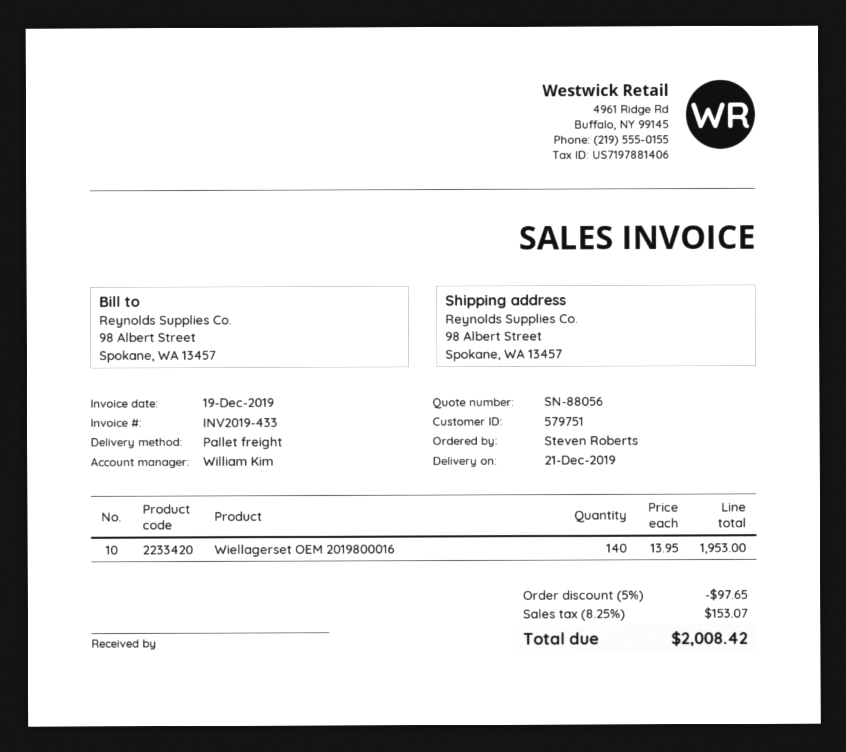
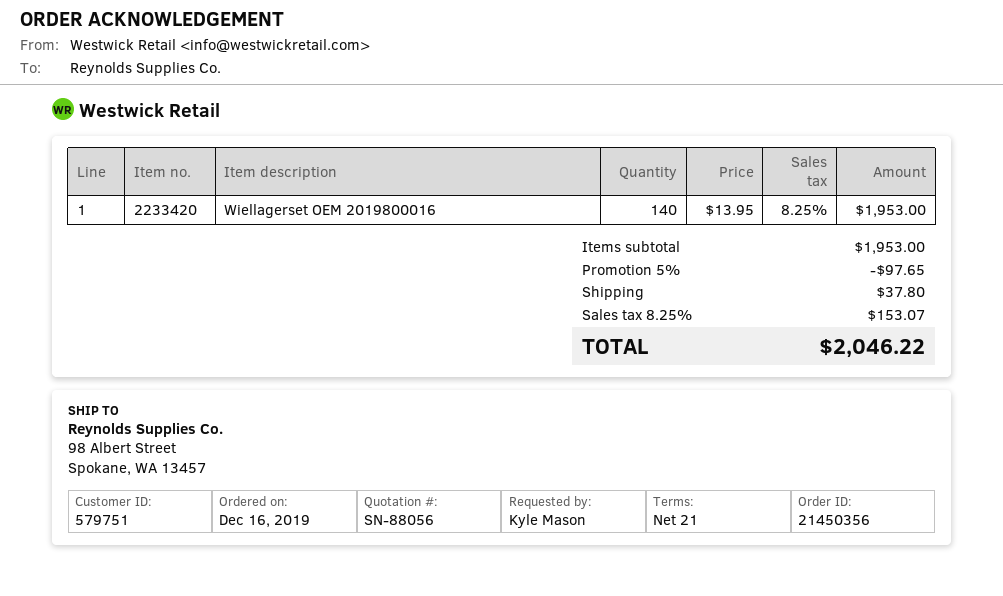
ordered by: Steven Roberts -> Kyle Mason
shipping: none -> 37.80
total: 2008.42 -> 2046.22

